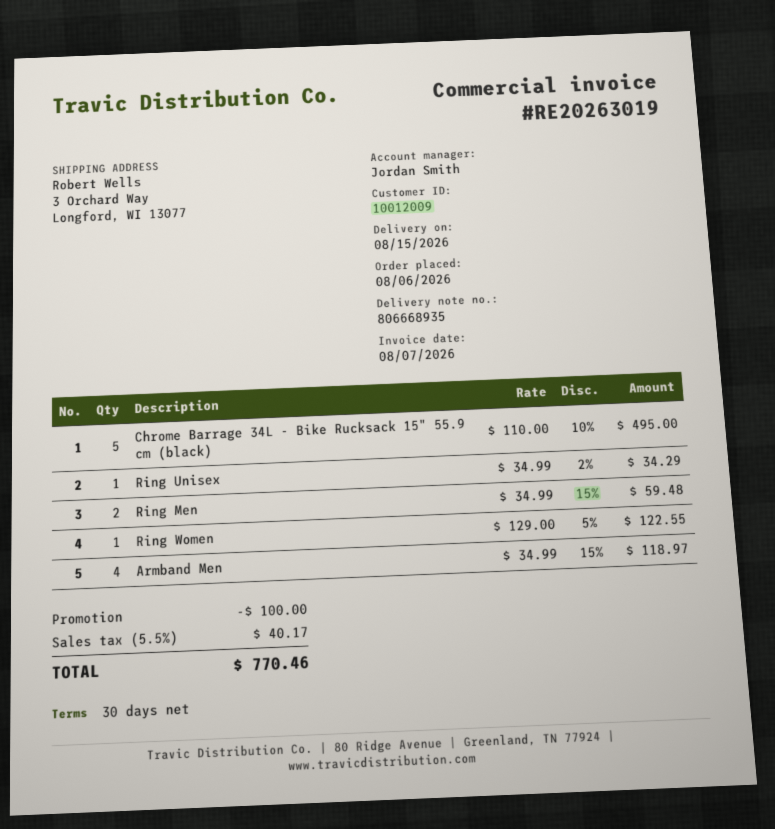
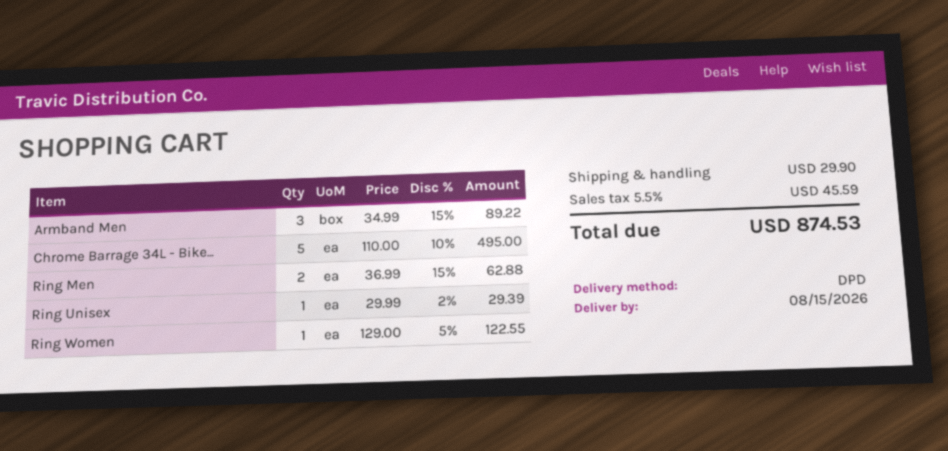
Ring Unisex: 1 x 34.99 - 2% = 34.29 -> 1 x 29.99 - 2% = 29.39
Ring Men: 2 x 34.99 - 15% = 59.48 -> 2 x 36.99 - 15% = 62.88
Armband Men: 4 x 34.99 - 15% = 118.97 -> 3 x 34.99 - 15% = 89.22
discount: 100.00 -> none
shipping: none -> 29.90
tax: 5.5% = 40.17 -> 5.5% = 45.59
total: 770.46 -> 874.53

